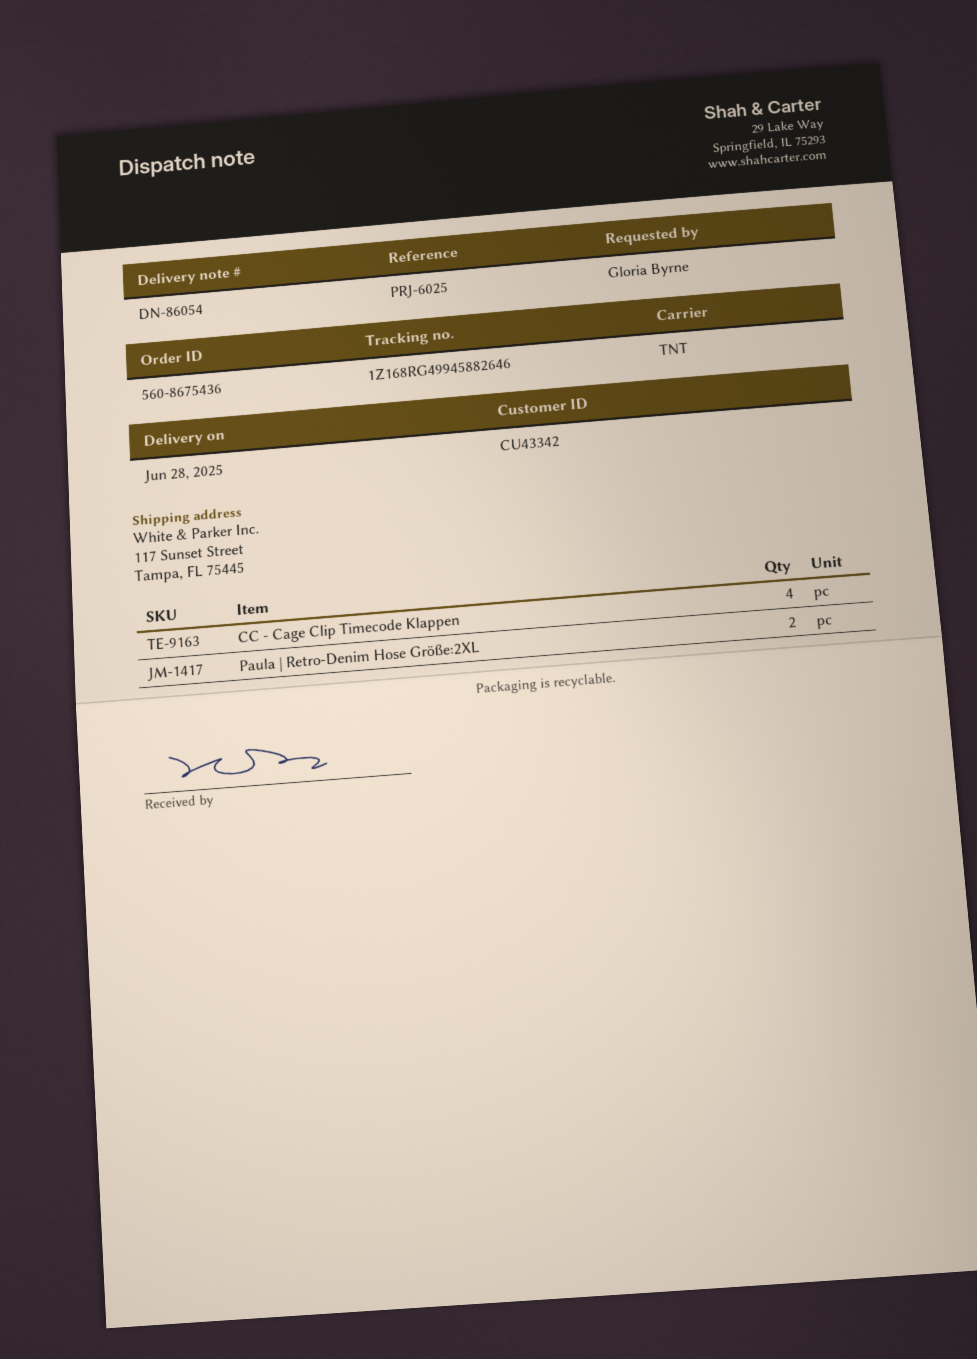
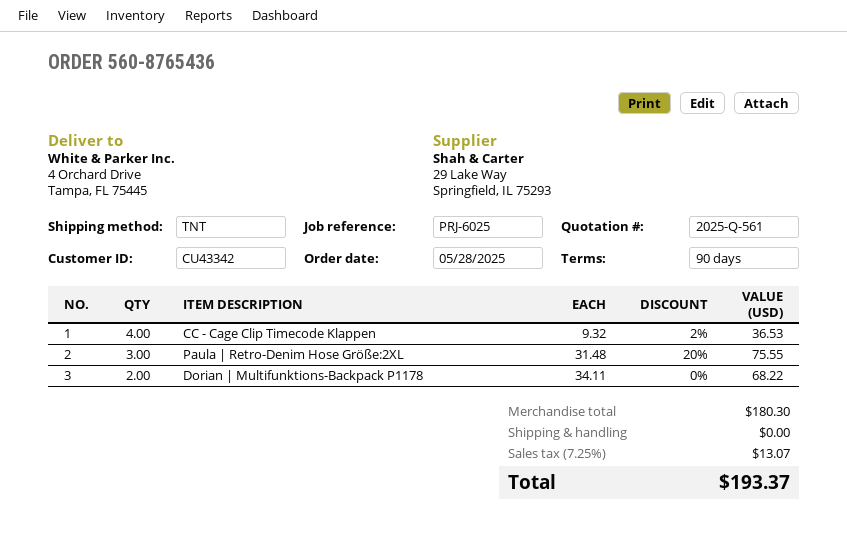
order number: 560-8675436 -> 560-8765436
ship to: 117 Sunset Street, Tampa, FL 75445 -> 4 Orchard Drive, Tampa, FL 75445
Paula | Retro-Denim Hose Größe:2XL: 2 -> 3
Dorian | Multifunktions-Backpack P1178: none -> 2

